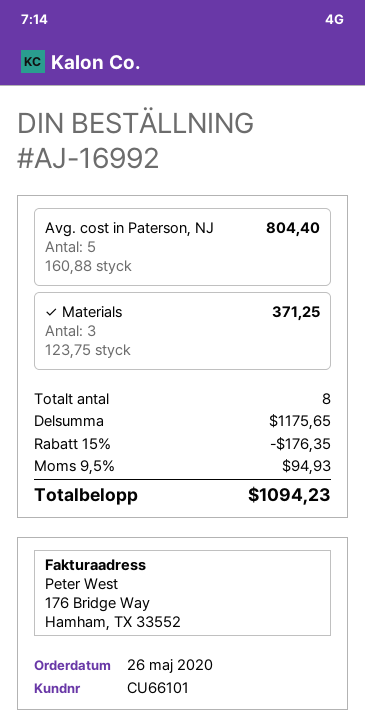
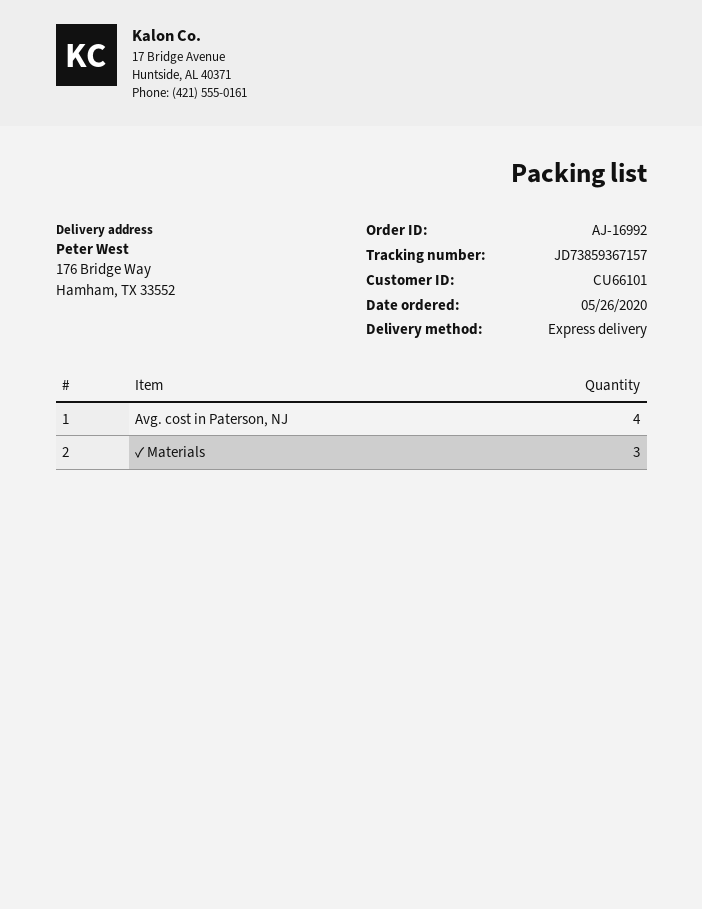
Avg. cost in Paterson, NJ: 5 -> 4

